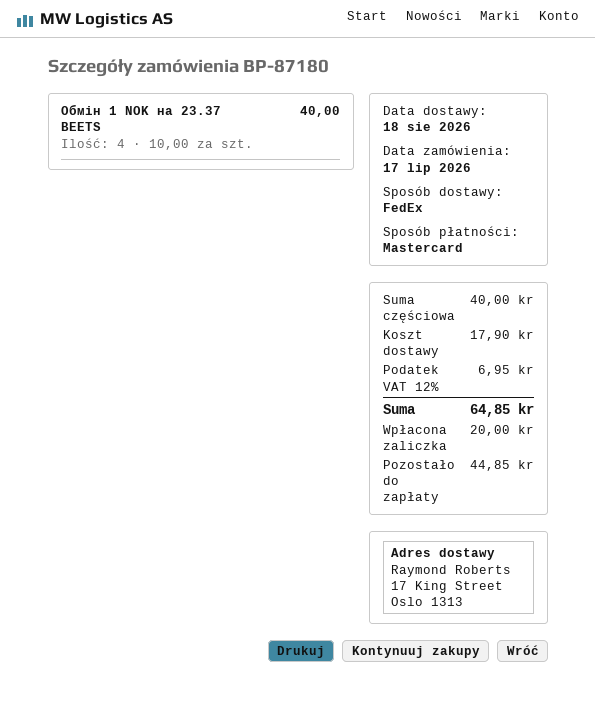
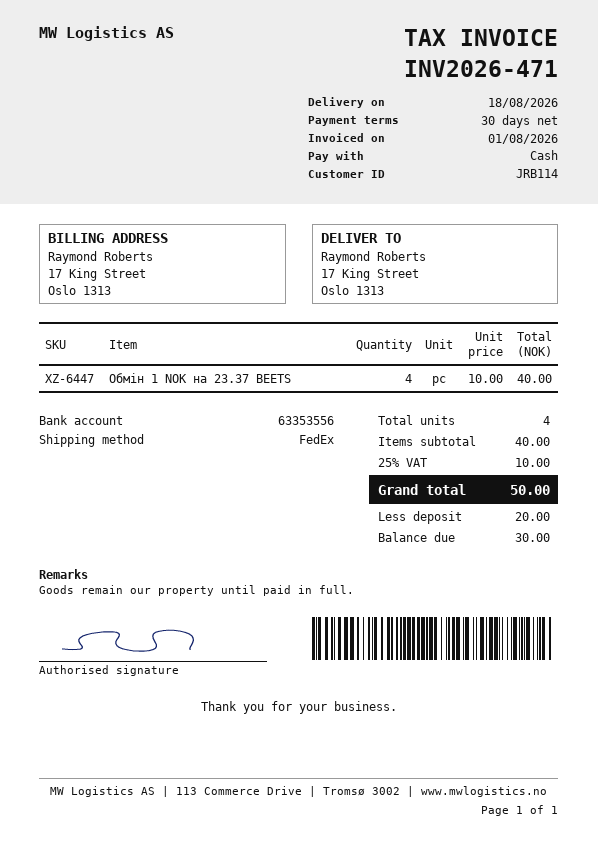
payment method: Mastercard -> cash
shipping: 17.90 -> none
tax: 12% = 6.95 -> 25% = 10.00
total: 64.85 -> 50.00
balance: 44.85 -> 30.00

